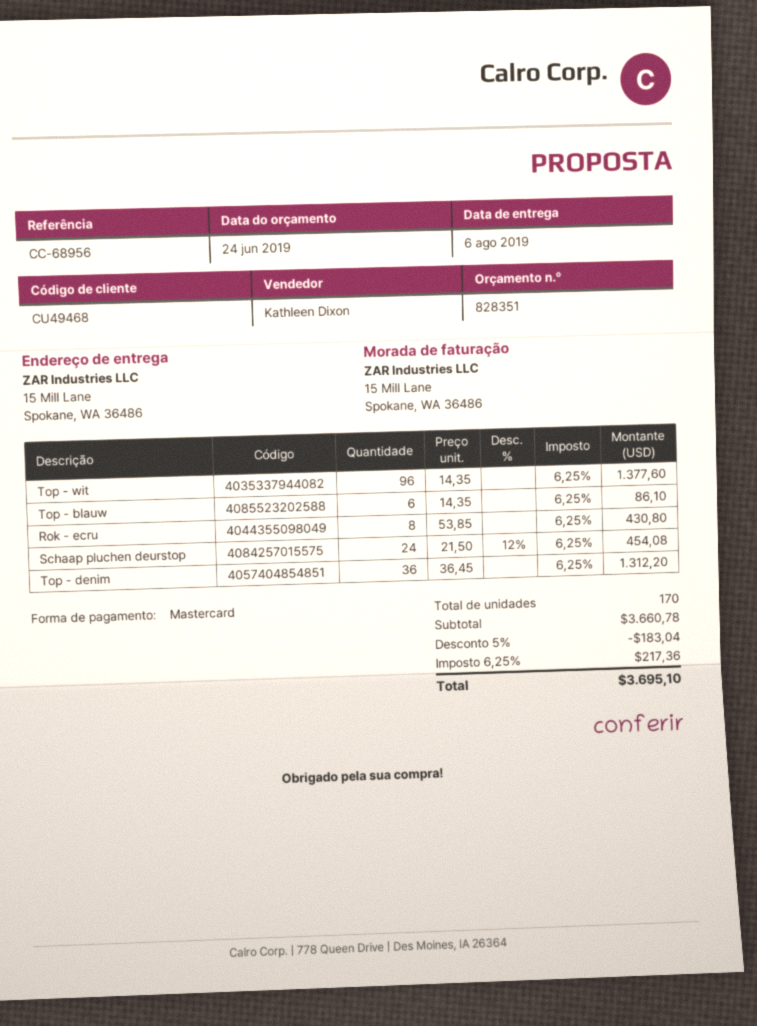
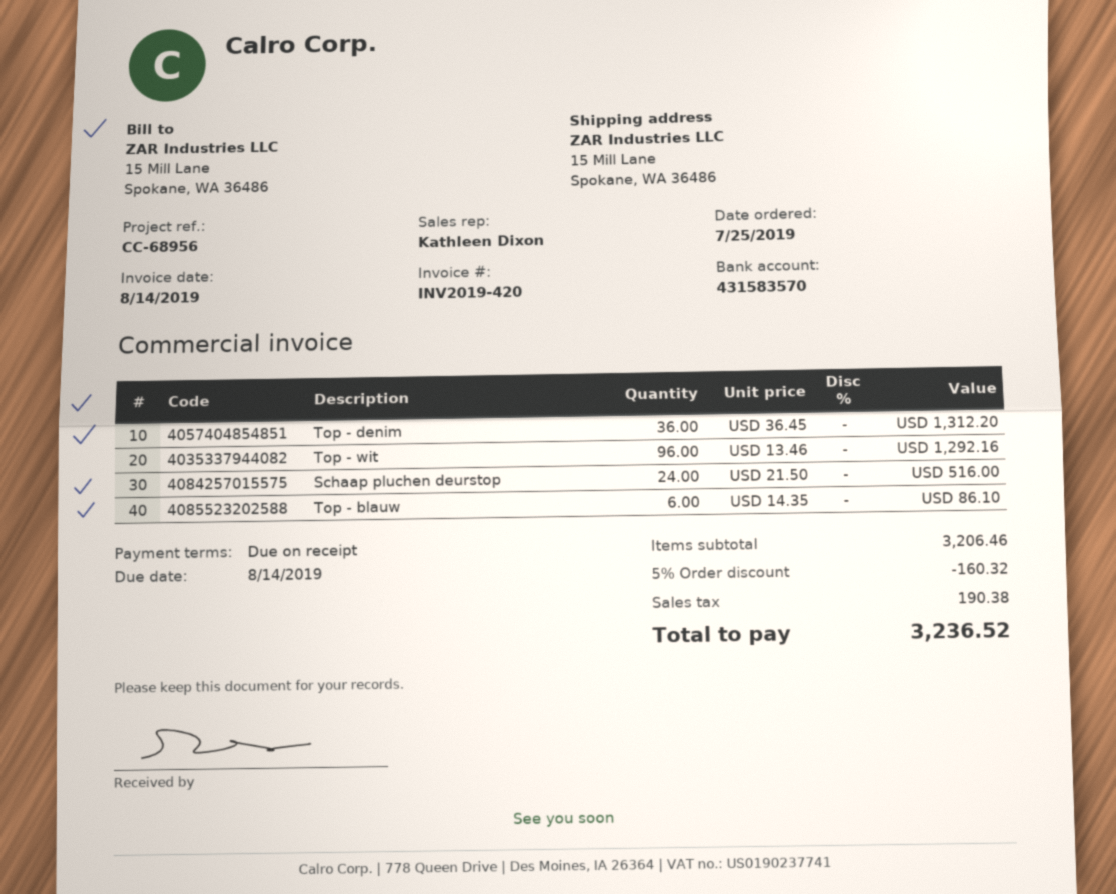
Top - wit: 96 x 14.35 = 1377.60 -> 96 x 13.46 = 1292.16
Rok - ecru: 8 x 53.85 = 430.80 -> none
Schaap pluchen deurstop: 24 x 21.50 - 12% = 454.08 -> 24 x 21.50 = 516.00
subtotal: 3660.78 -> 3206.46
discount: 5% = 183.04 -> 5% = 160.32
tax: 217.36 -> 190.38
total: 3695.10 -> 3236.52

